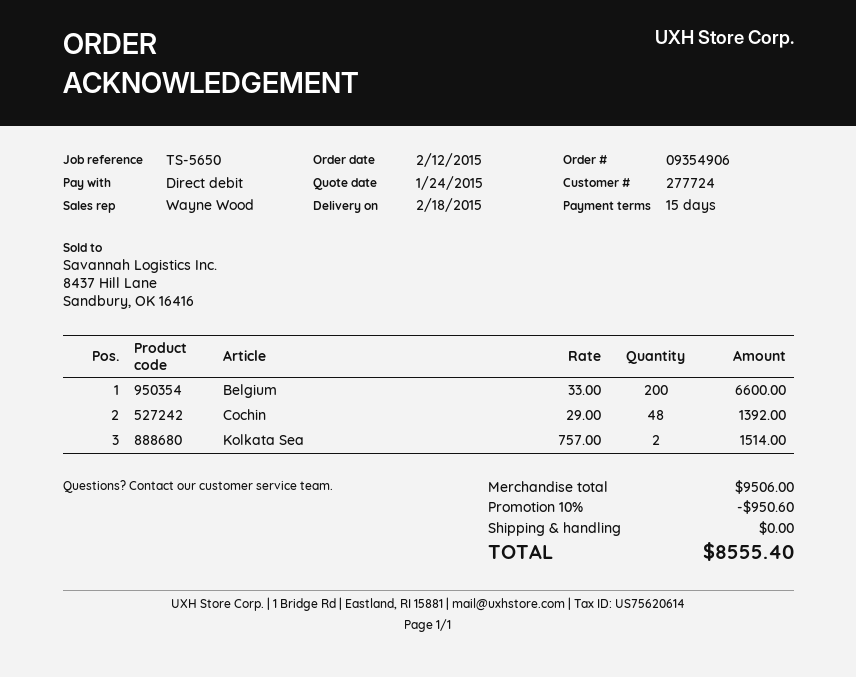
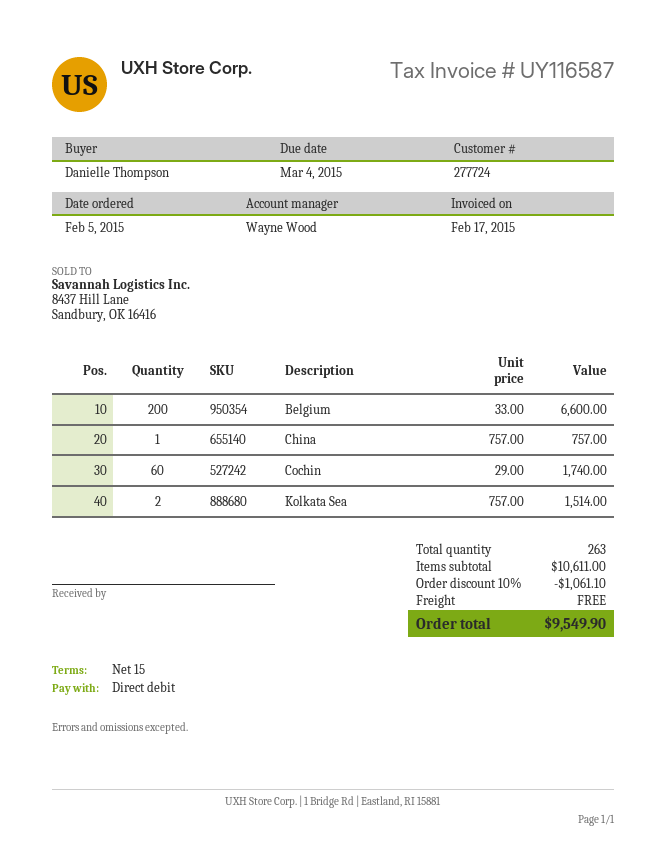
order date: 2015-02-12 -> 2015-02-05
Cochin: 48 x 29.00 = 1392.00 -> 60 x 29.00 = 1740.00
China: none -> 1 x 757.00 = 757.00
subtotal: 9506.00 -> 10611.00
discount: 10% = 950.60 -> 10% = 1061.10
total: 8555.40 -> 9549.90

